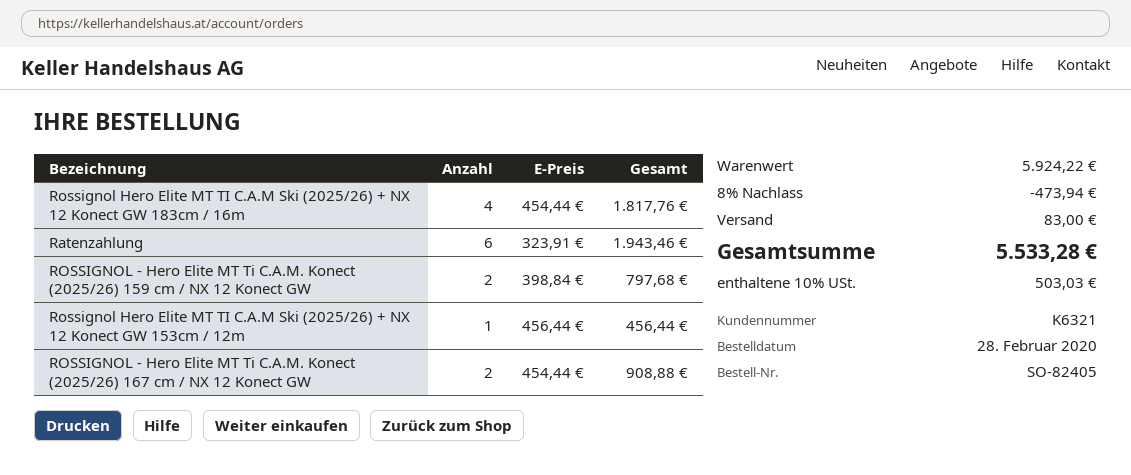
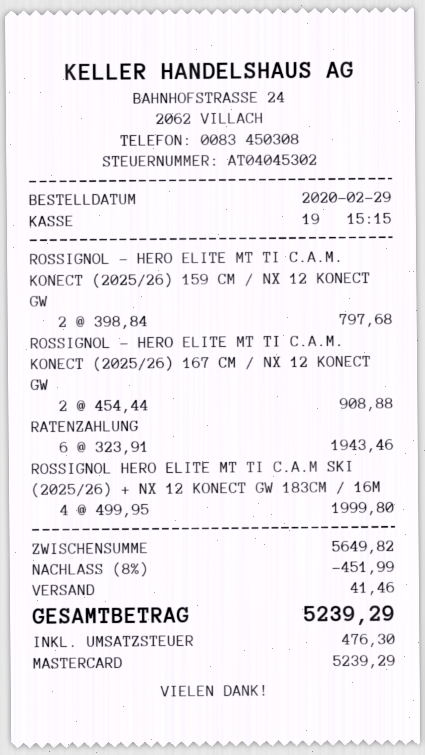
order date: 2020-02-28 -> 2020-02-29
Rossignol Hero Elite MT TI C.A.M Ski (2025/26) + NX 12 Konect GW 183cm / 16m: 4 x 454.44 = 1817.76 -> 4 x 499.95 = 1999.80
Rossignol Hero Elite MT TI C.A.M Ski (2025/26) + NX 12 Konect GW 153cm / 12m: 1 x 456.44 = 456.44 -> none
subtotal: 5924.22 -> 5649.82
discount: 8% = 473.94 -> 8% = 451.99
shipping: 83.00 -> 41.46
tax: 503.03 -> 476.30
total: 5533.28 -> 5239.29

